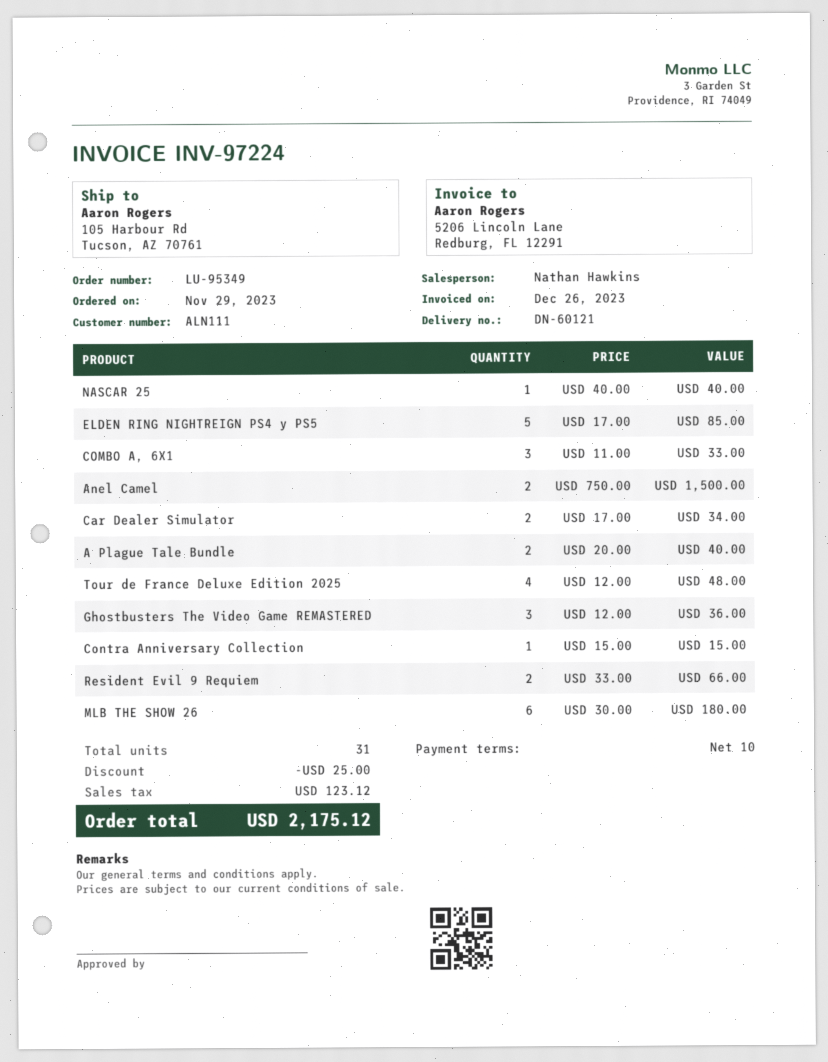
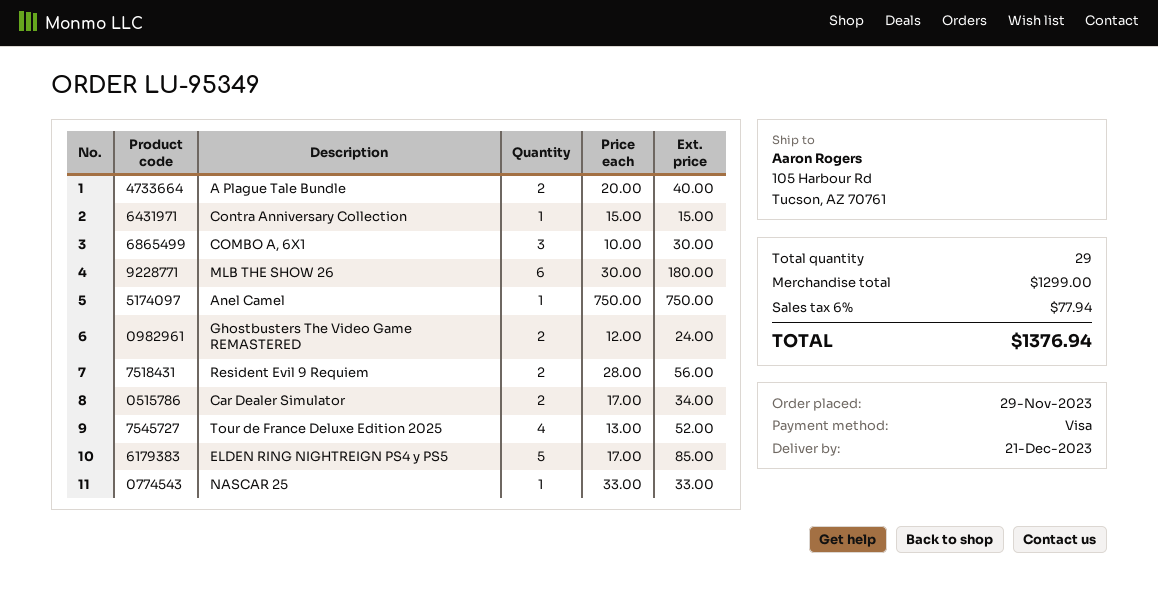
NASCAR 25: 1 x 40.00 = 40.00 -> 1 x 33.00 = 33.00
COMBO A, 6X1: 3 x 11.00 = 33.00 -> 3 x 10.00 = 30.00
Anel Camel: 2 x 750.00 = 1500.00 -> 1 x 750.00 = 750.00
Tour de France Deluxe Edition 2025: 4 x 12.00 = 48.00 -> 4 x 13.00 = 52.00
Ghostbusters The Video Game REMASTERED: 3 x 12.00 = 36.00 -> 2 x 12.00 = 24.00
Resident Evil 9 Requiem: 2 x 33.00 = 66.00 -> 2 x 28.00 = 56.00
total quantity: 31 -> 29
discount: 25.00 -> none
tax: 123.12 -> 77.94
total: 2175.12 -> 1376.94

